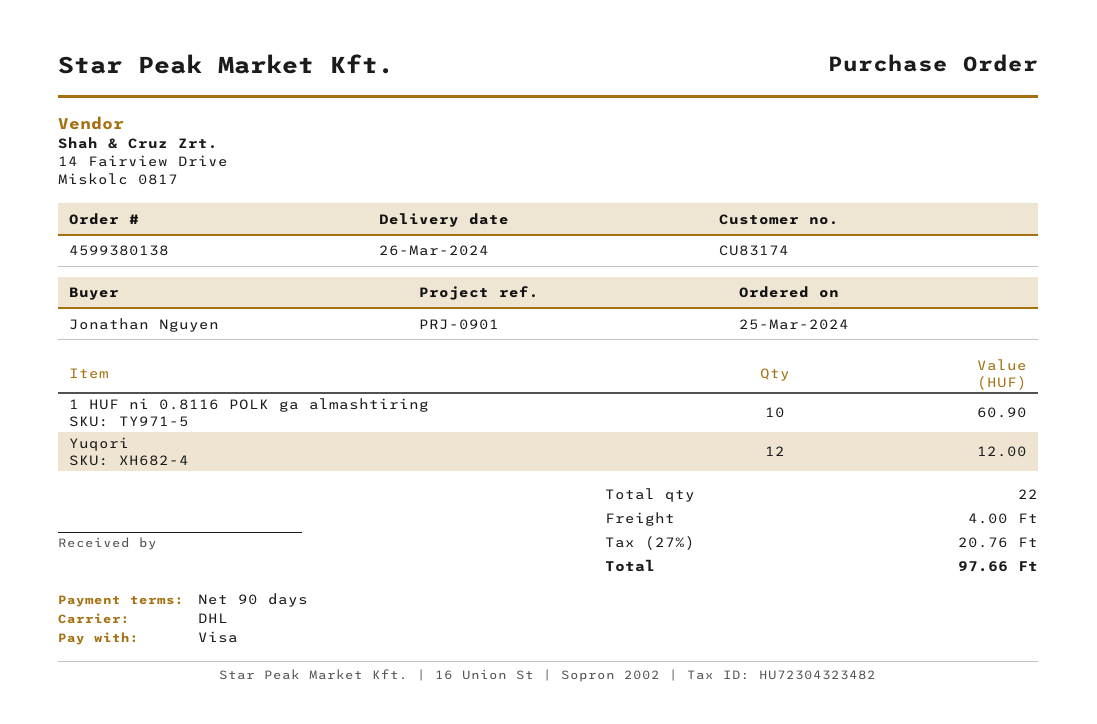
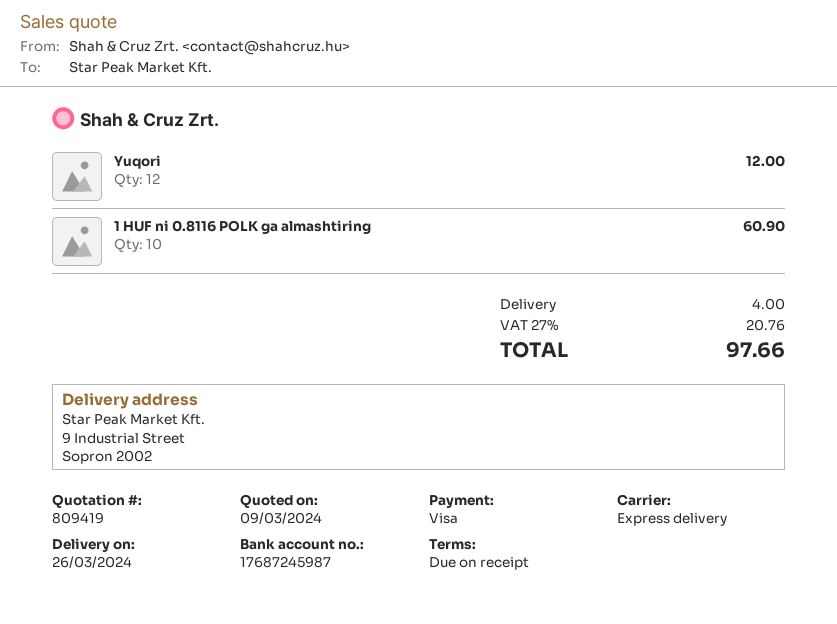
payment terms: 90 days -> on receipt
shipping method: DHL -> express

